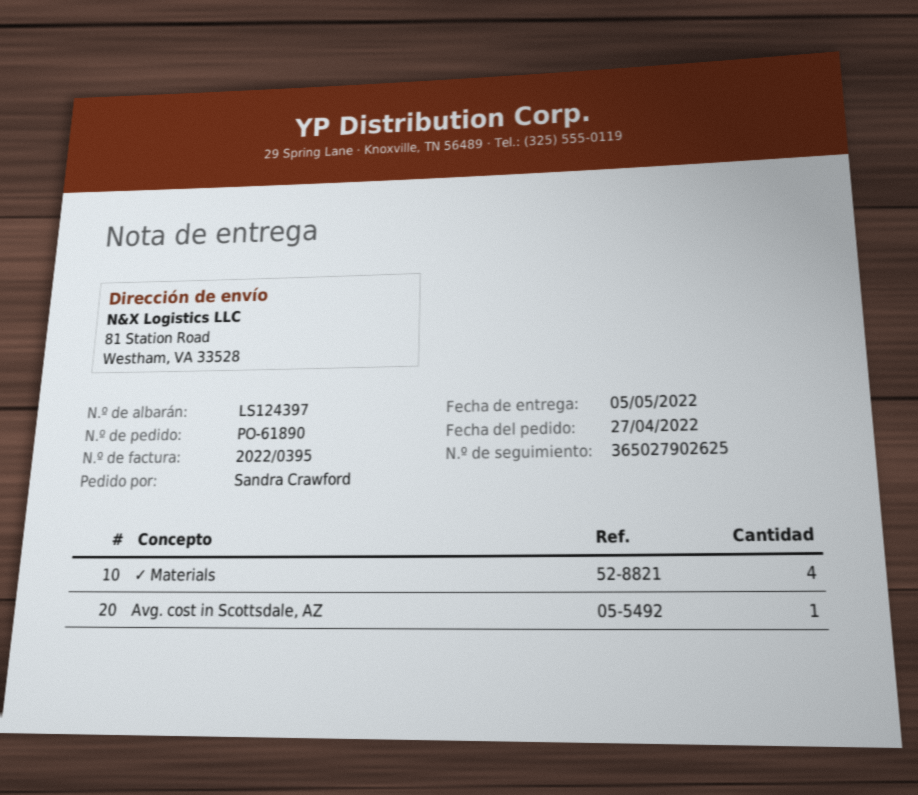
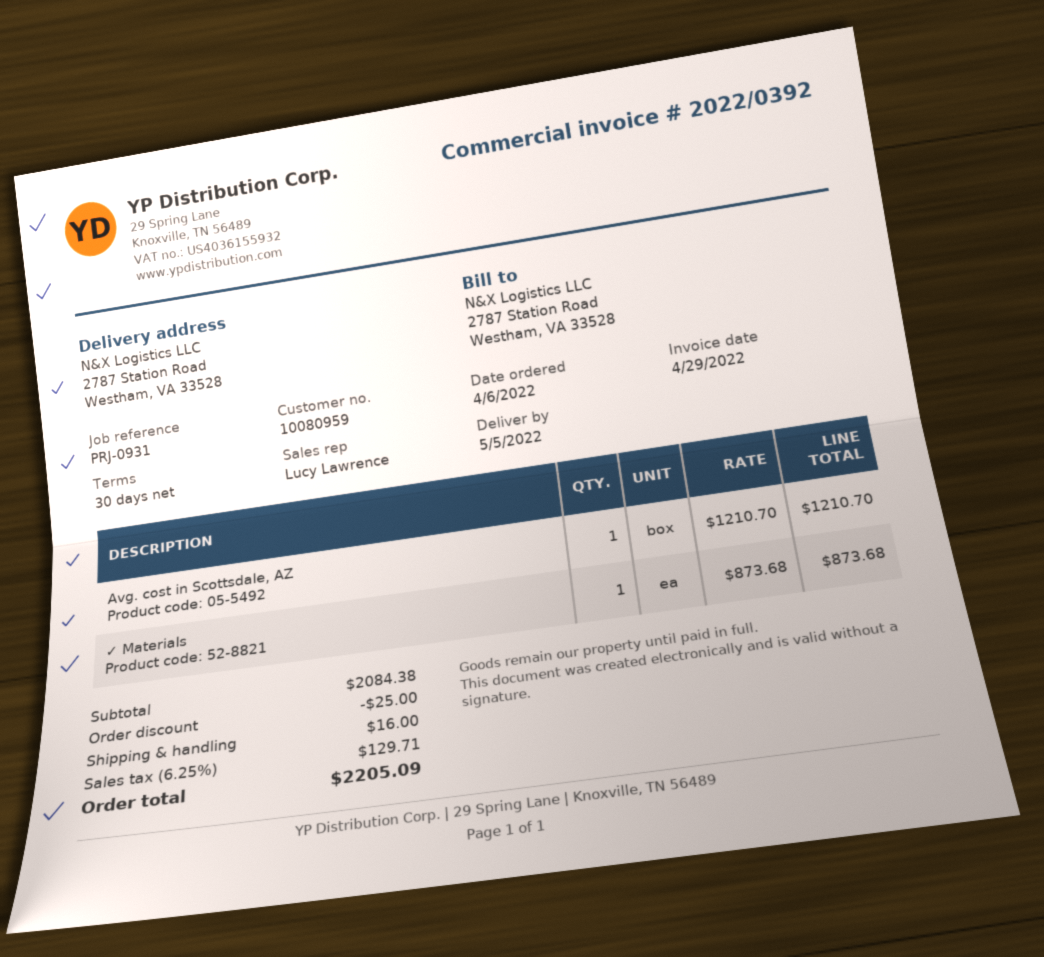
order date: 2022-04-27 -> 2022-04-06
invoice number: 2022/0395 -> 2022/0392
ship to: 81 Station Road, Westham, VA 33528 -> 2787 Station Road, Westham, VA 33528
✓ Materials: 4 -> 1

